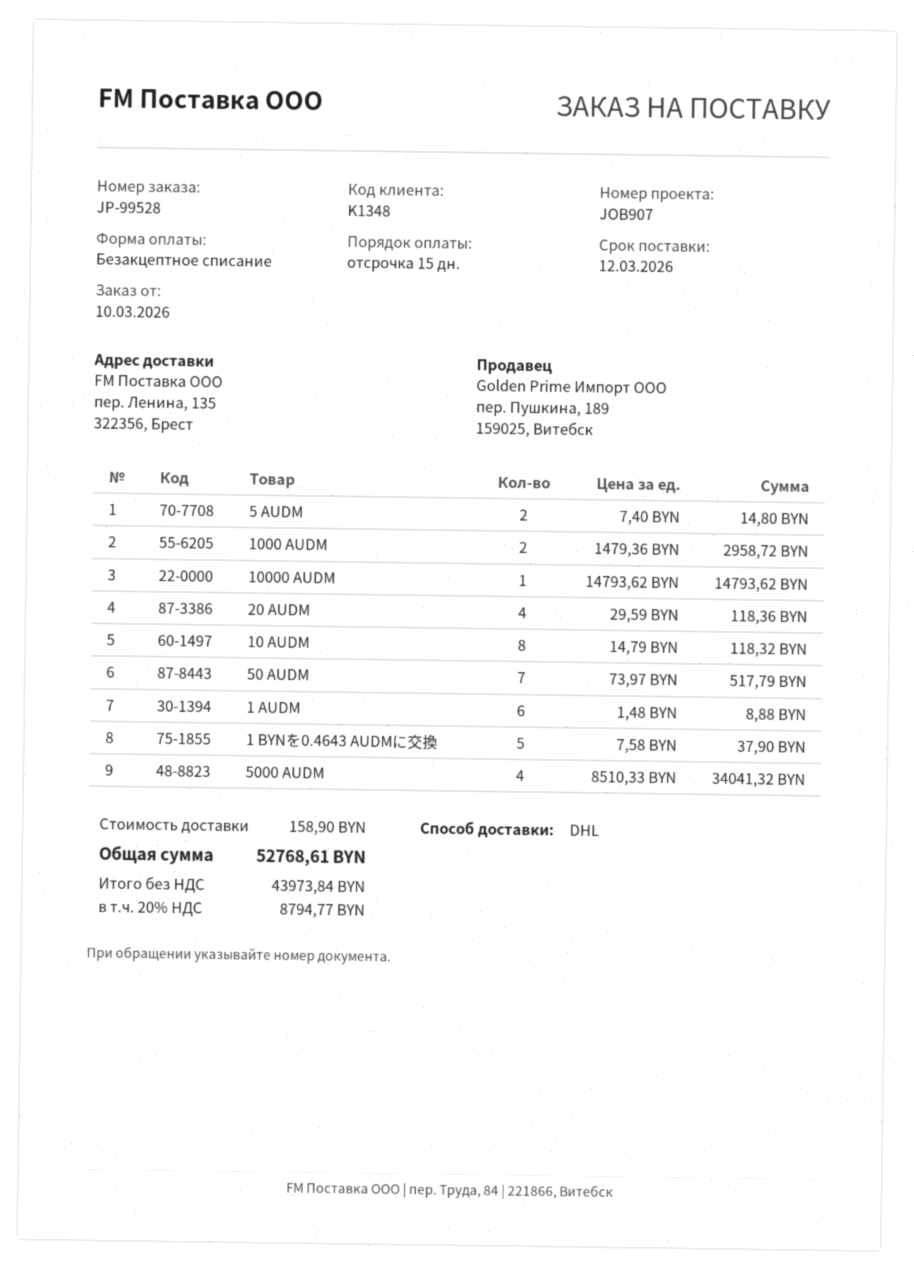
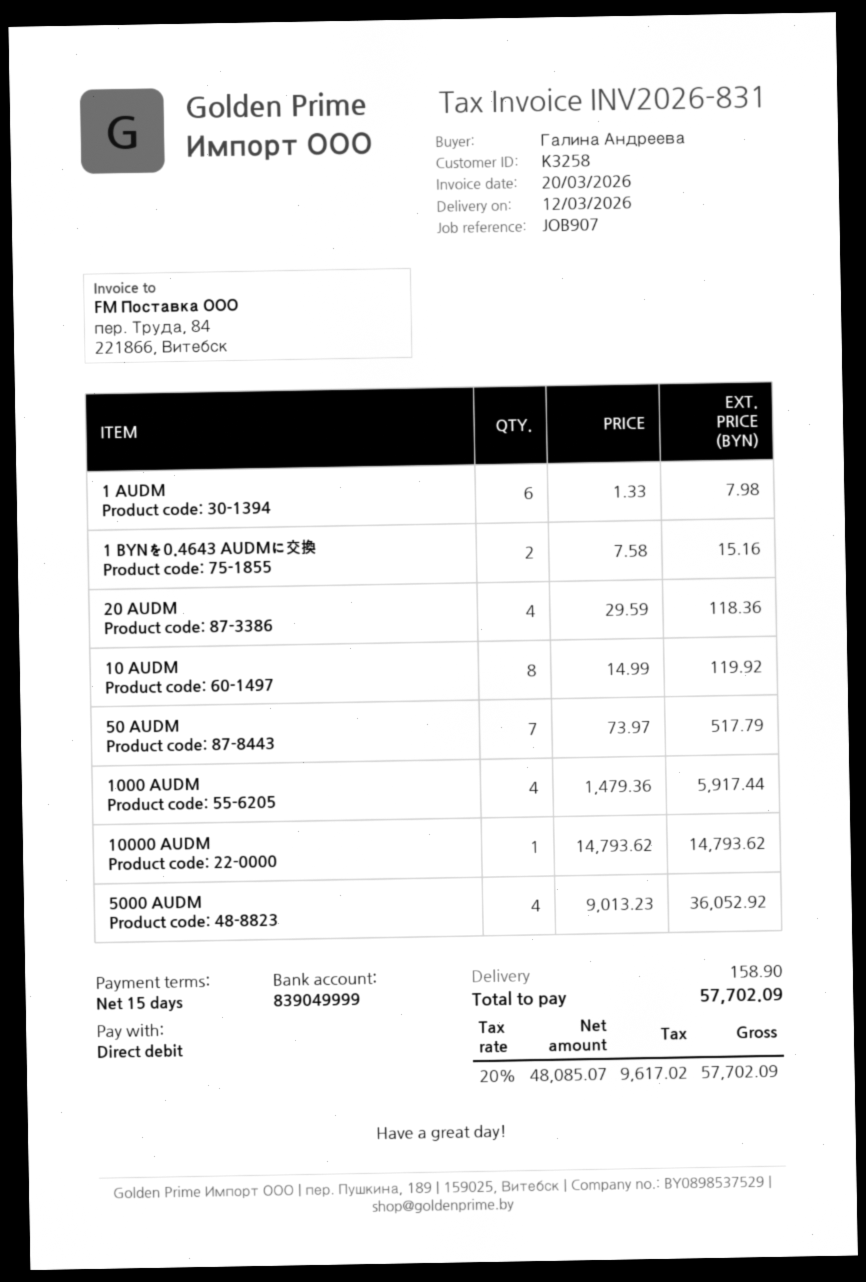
customer number: K1348 -> K3258
5 AUDM: 2 x 7.40 = 14.80 -> none
1000 AUDM: 2 x 1479.36 = 2958.72 -> 4 x 1479.36 = 5917.44
10 AUDM: 8 x 14.79 = 118.32 -> 8 x 14.99 = 119.92
1 AUDM: 6 x 1.48 = 8.88 -> 6 x 1.33 = 7.98
1 BYNを0.4643 AUDMに交換: 5 x 7.58 = 37.90 -> 2 x 7.58 = 15.16
5000 AUDM: 4 x 8510.33 = 34041.32 -> 4 x 9013.23 = 36052.92
net: 43973.84 -> 48085.07
tax: 20% = 8794.77 -> 20% = 9617.02
total: 52768.61 -> 57702.09

